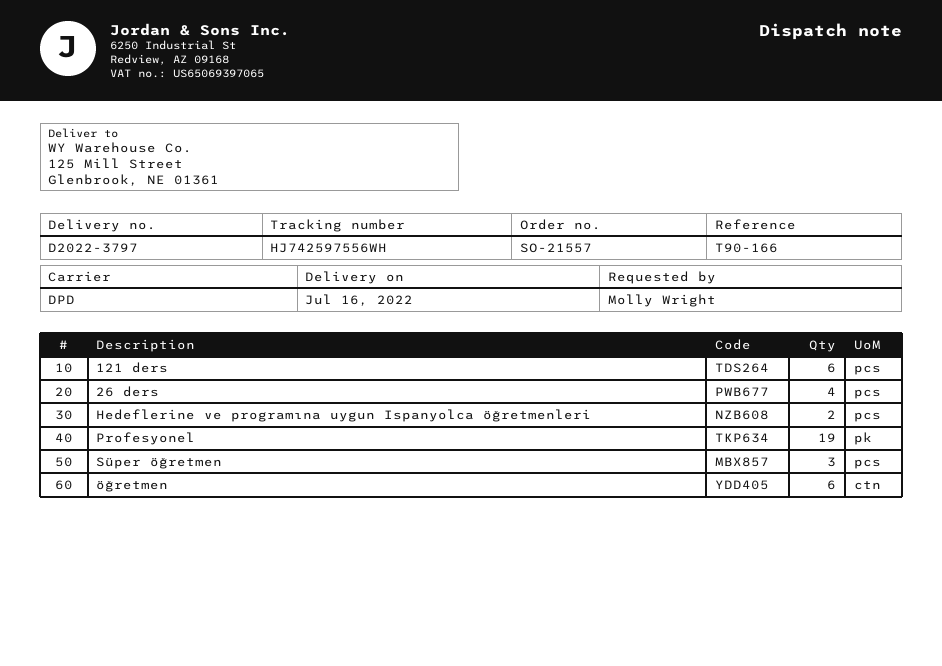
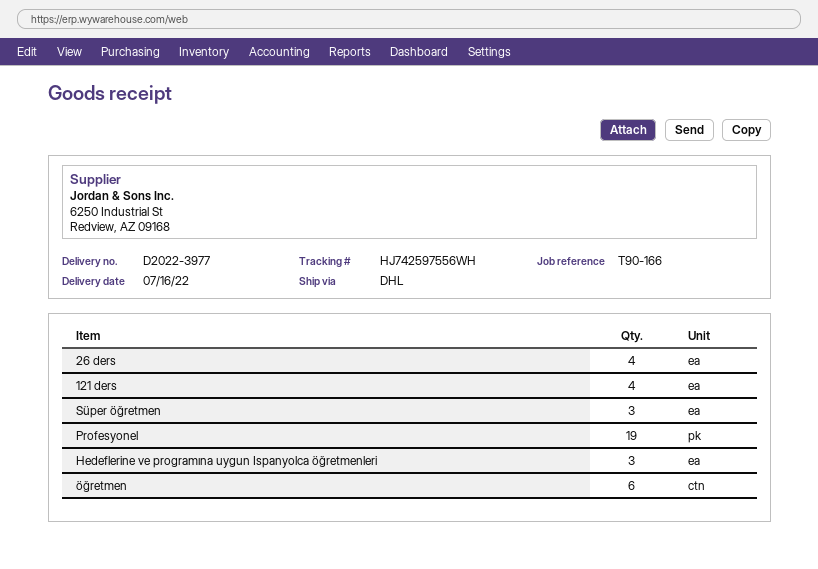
delivery note number: D2022-3797 -> D2022-3977
shipping method: DPD -> DHL
121 ders: 6 -> 4
Hedeflerine ve programına uygun Ispanyolca öğretmenleri: 2 -> 3

